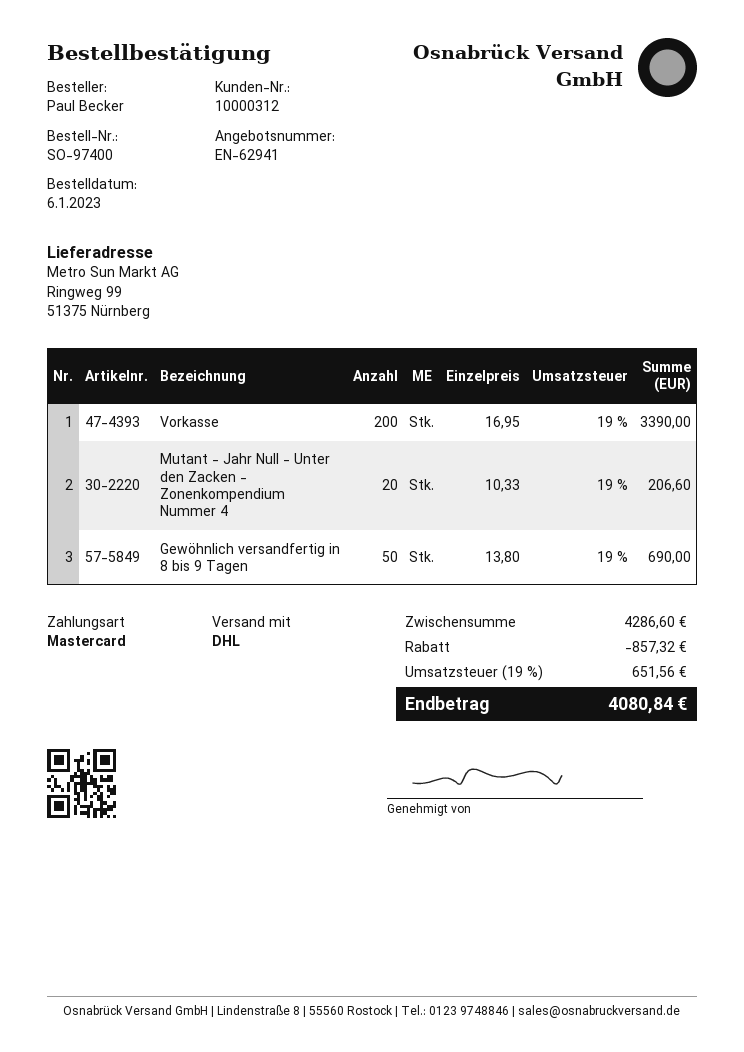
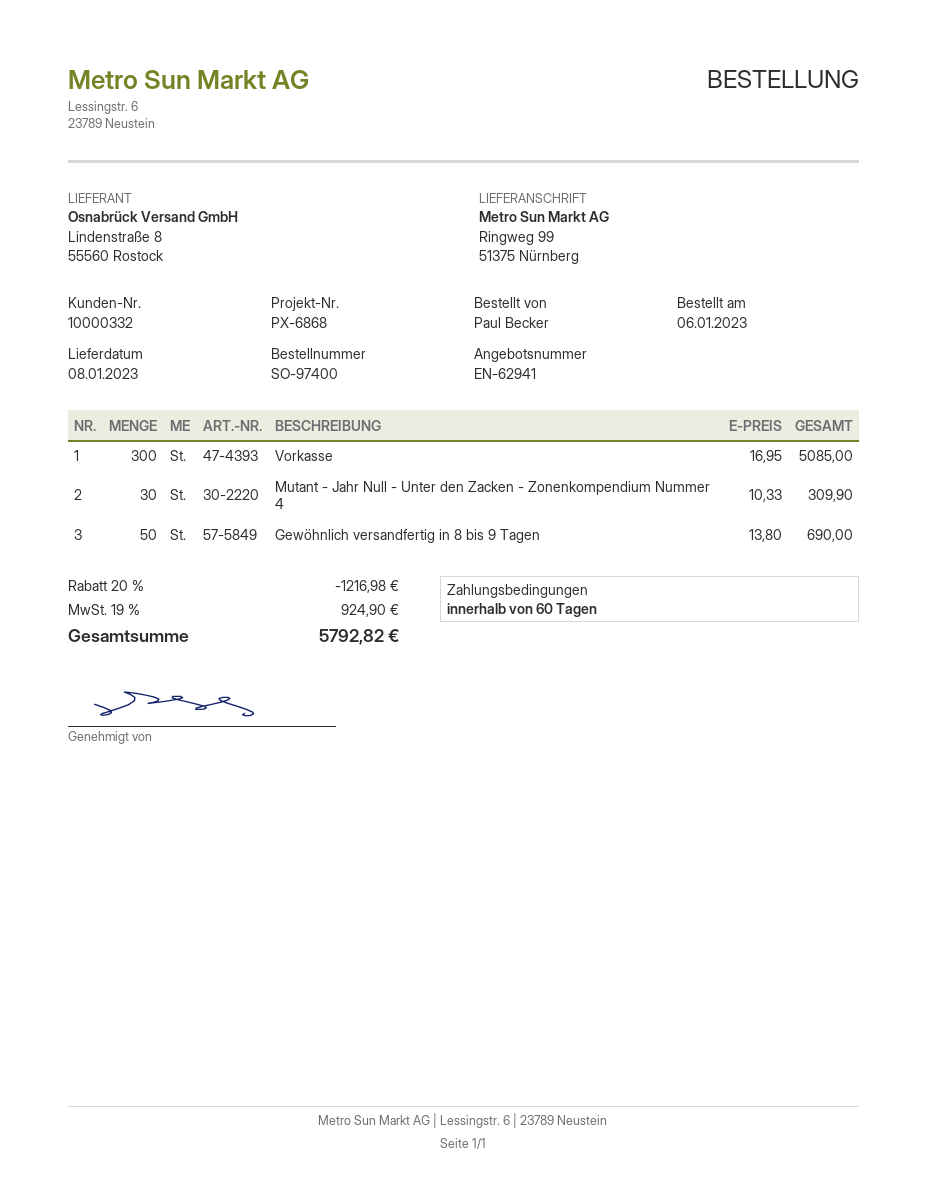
customer number: 10000312 -> 10000332
Vorkasse: 200 x 16.95 = 3390.00 -> 300 x 16.95 = 5085.00
Mutant - Jahr Null - Unter den Zacken - Zonenkompendium Nummer 4: 20 x 10.33 = 206.60 -> 30 x 10.33 = 309.90
discount: 857.32 -> 1216.98
tax: 19% = 651.56 -> 19% = 924.90
total: 4080.84 -> 5792.82

